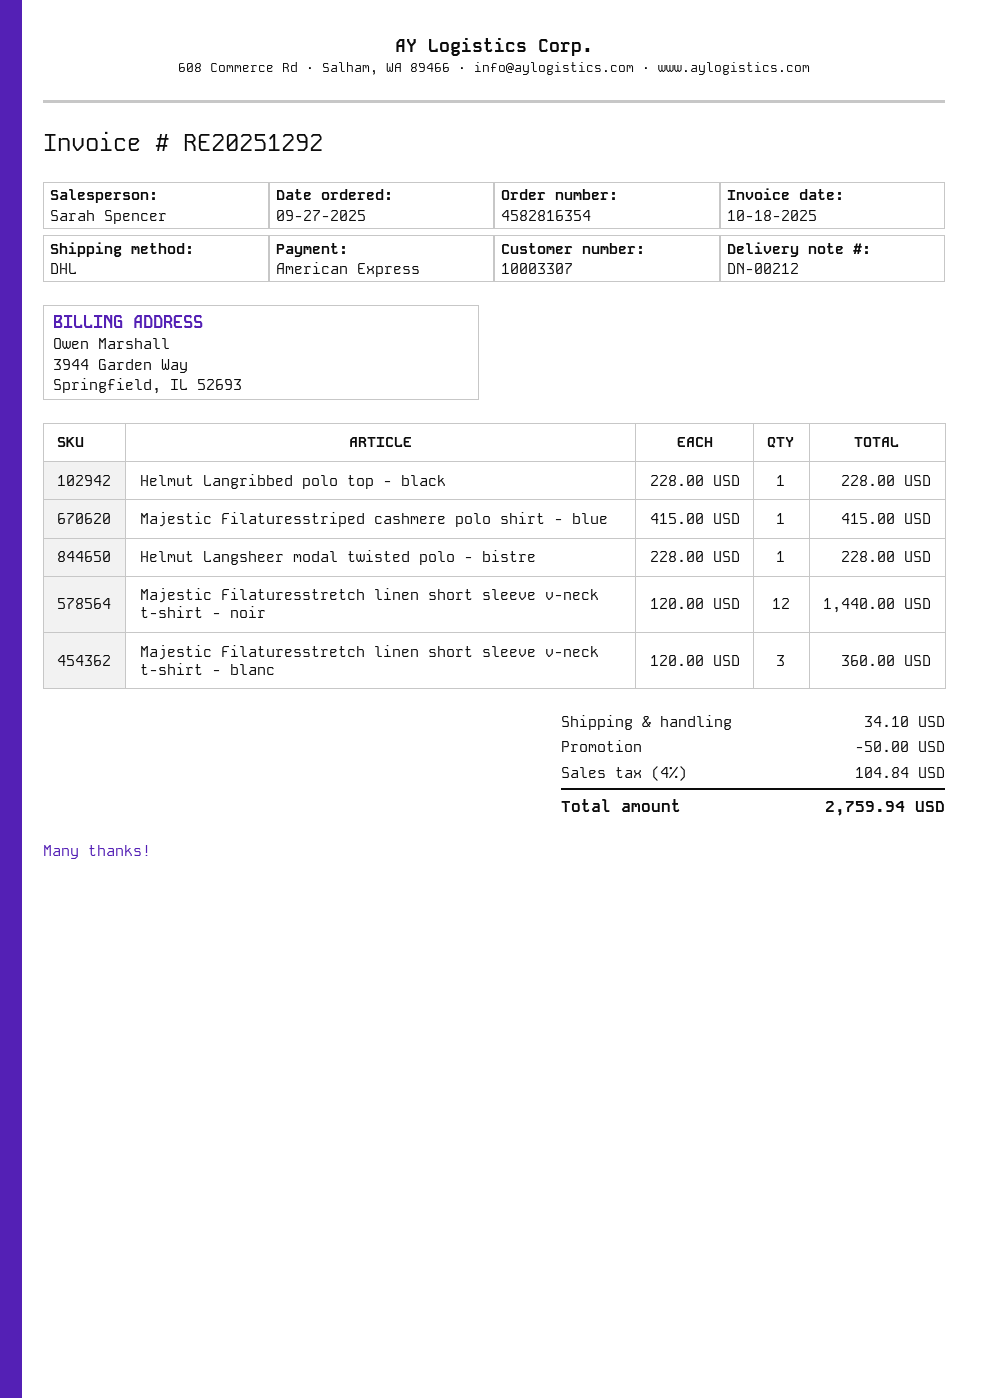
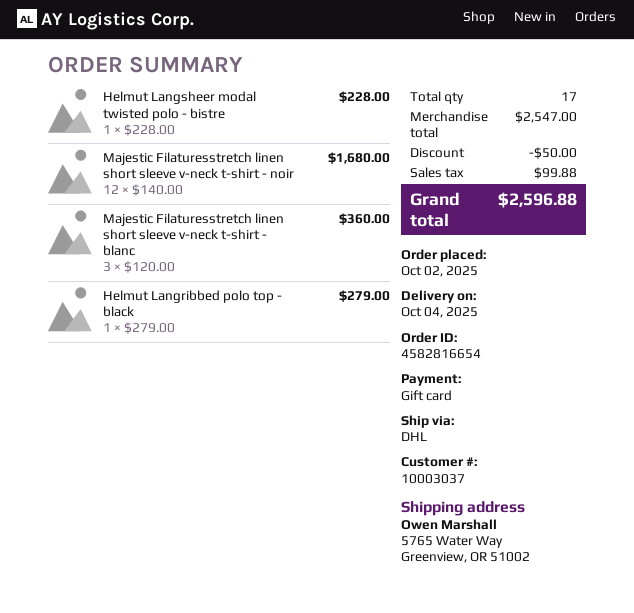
order number: 4582816354 -> 4582816654
order date: 2025-09-27 -> 2025-10-02
customer number: 10003307 -> 10003037
payment method: American Express -> gift card
Helmut Langribbed polo top - black: 1 x 228.00 = 228.00 -> 1 x 279.00 = 279.00
Majestic Filaturesstriped cashmere polo shirt - blue: 1 x 415.00 = 415.00 -> none
Majestic Filaturesstretch linen short sleeve v-neck t-shirt - noir: 12 x 120.00 = 1440.00 -> 12 x 140.00 = 1680.00
shipping: 34.10 -> none
tax: 104.84 -> 99.88
total: 2759.94 -> 2596.88

